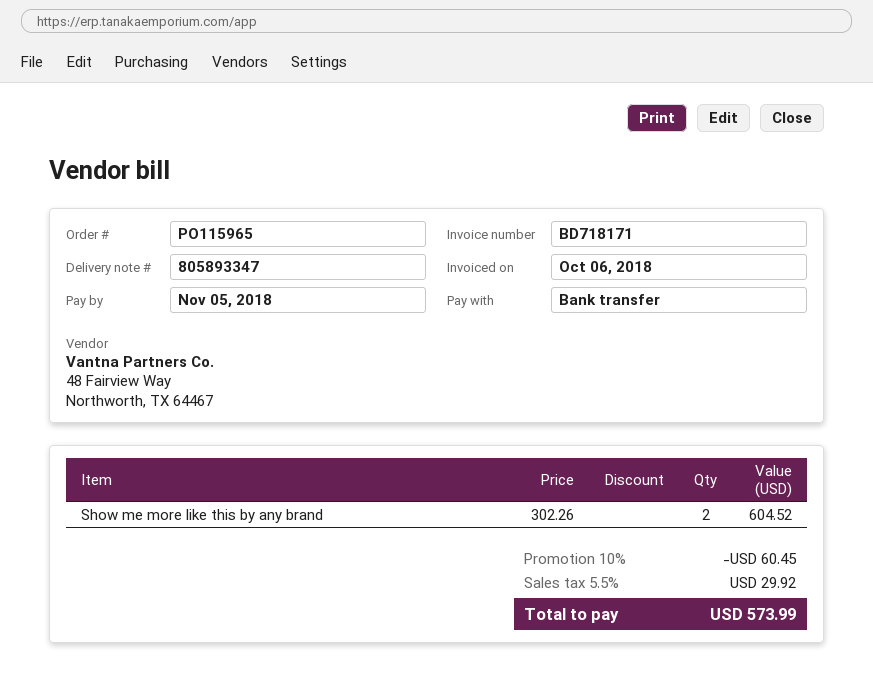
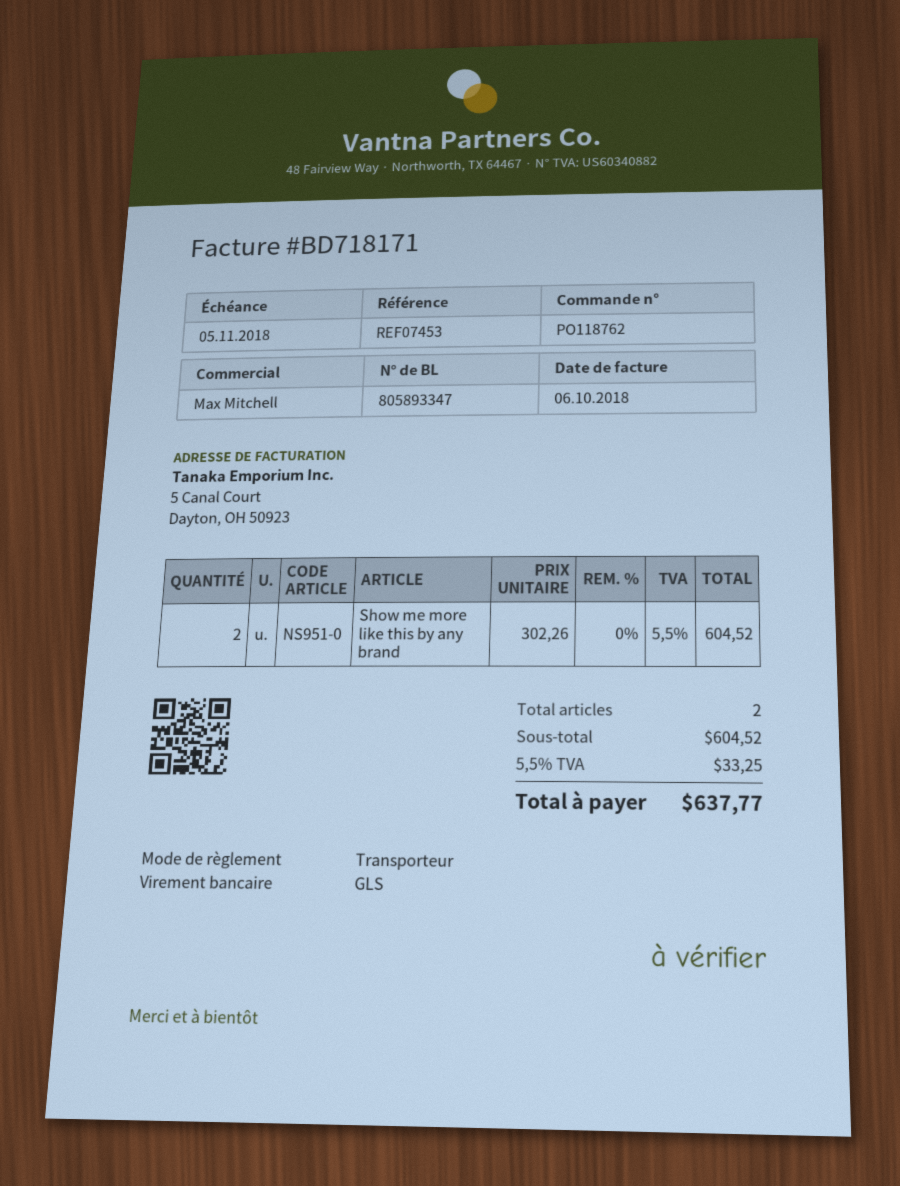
order number: PO115965 -> PO118762
discount: 10% = 60.45 -> none
tax: 5.5% = 29.92 -> 5.5% = 33.25
total: 573.99 -> 637.77

